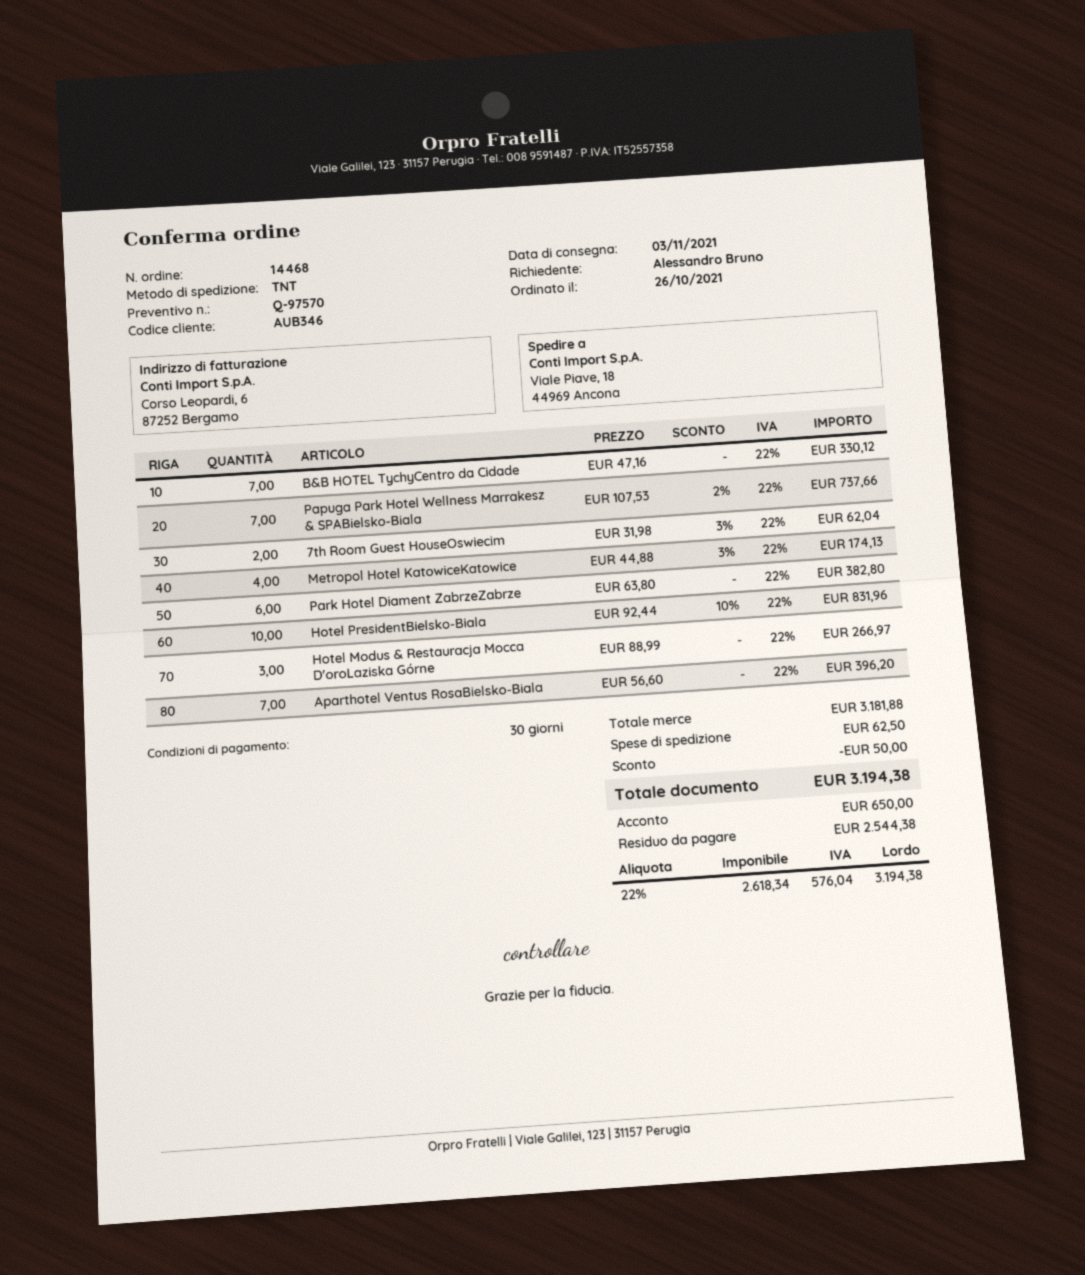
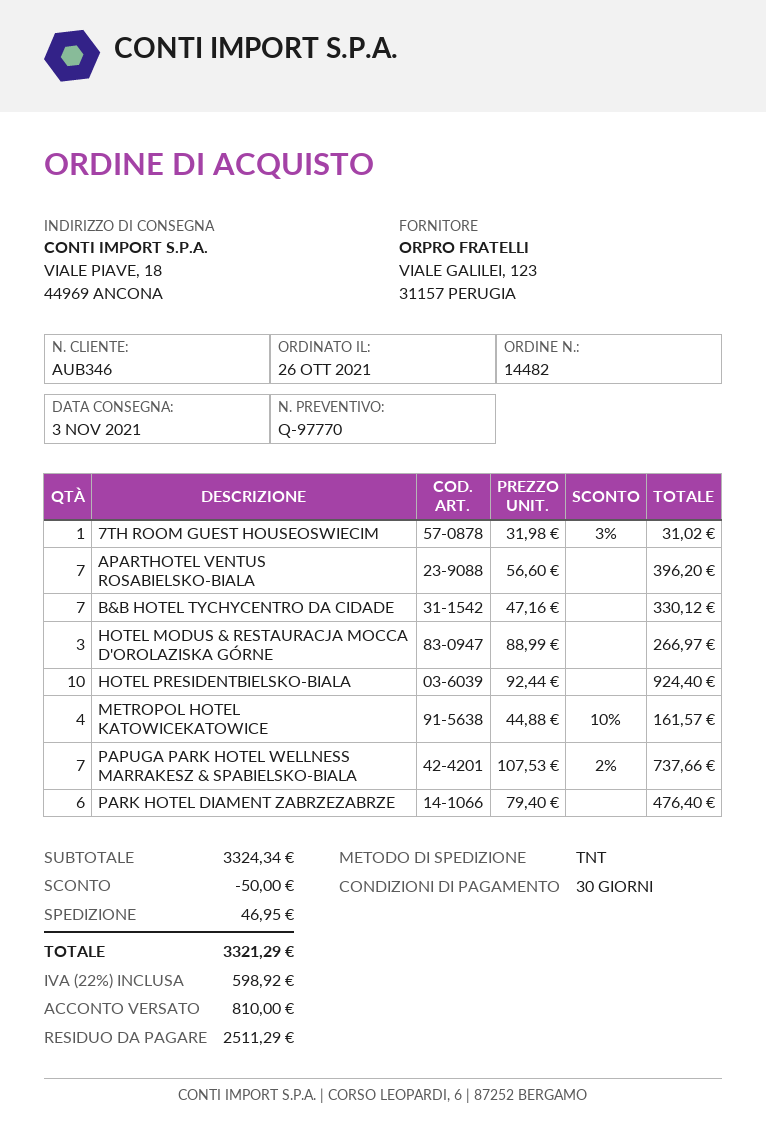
quote number: Q-97570 -> Q-97770
order number: 14468 -> 14482
7th Room Guest HouseOswiecim: 2 x 31.98 - 3% = 62.04 -> 1 x 31.98 - 3% = 31.02
Metropol Hotel KatowiceKatowice: 4 x 44.88 - 3% = 174.13 -> 4 x 44.88 - 10% = 161.57
Park Hotel Diament ZabrzeZabrze: 6 x 63.80 = 382.80 -> 6 x 79.40 = 476.40
Hotel PresidentBielsko-Biala: 10 x 92.44 - 10% = 831.96 -> 10 x 92.44 = 924.40
subtotal: 3181.88 -> 3324.34
shipping: 62.50 -> 46.95
tax: 22% = 576.04 -> 22% = 598.92
total: 3194.38 -> 3321.29
deposit: 650.00 -> 810.00
balance: 2544.38 -> 2511.29

